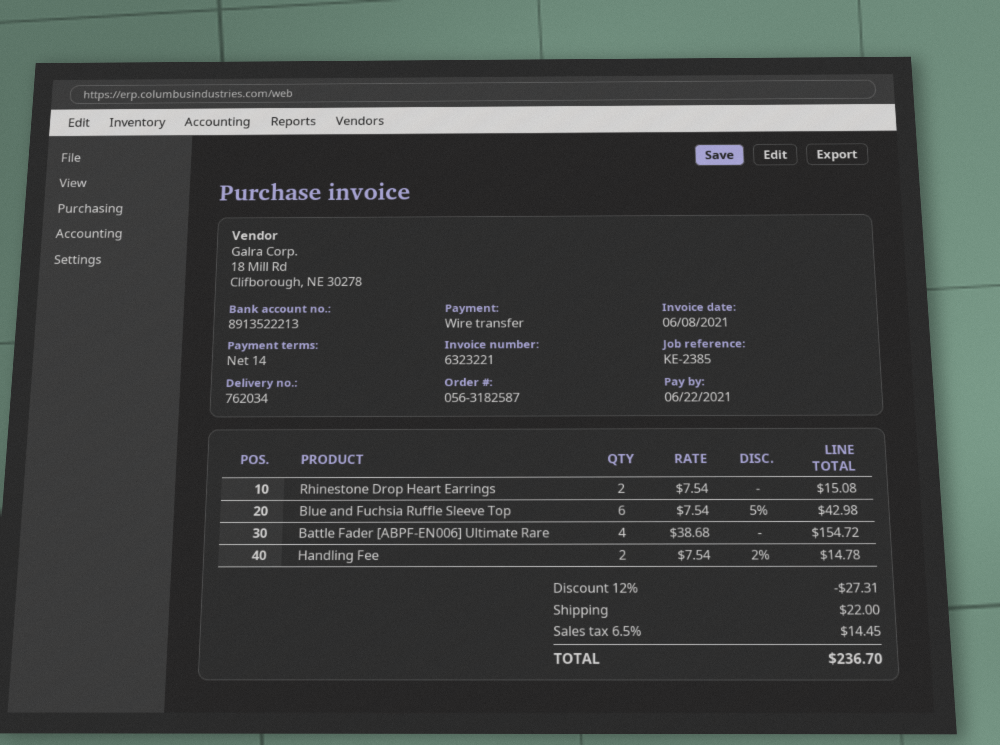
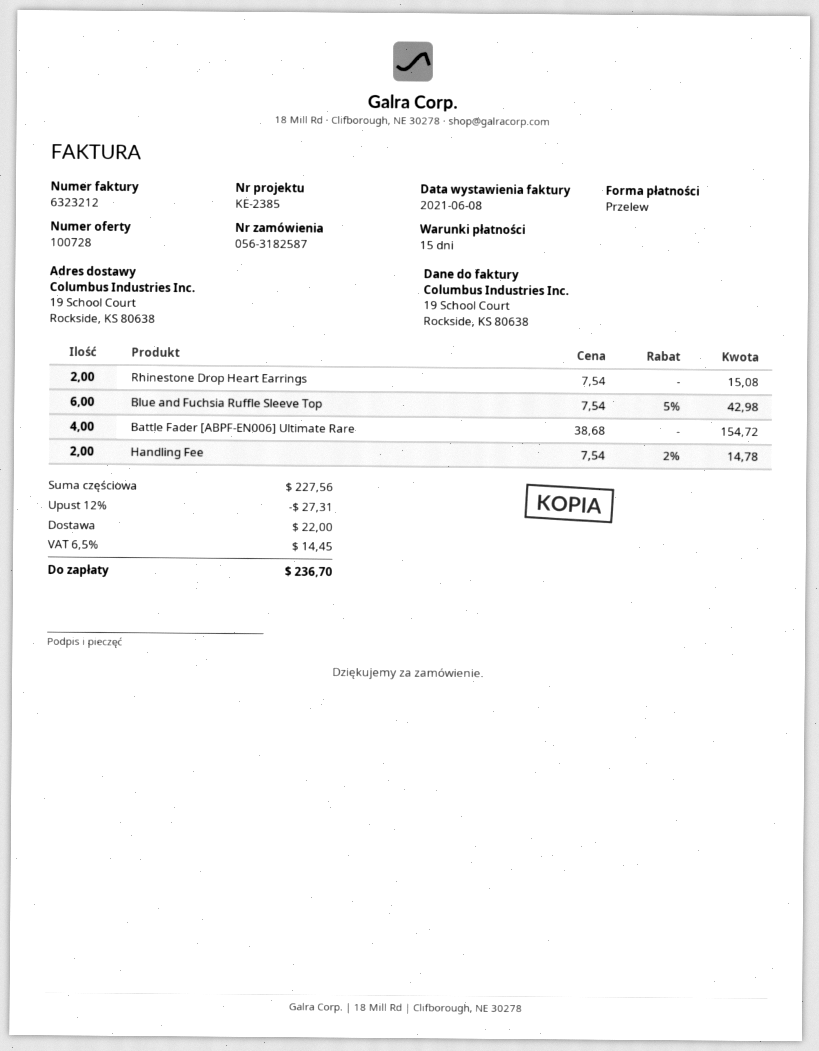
invoice number: 6323221 -> 6323212
payment terms: 14 days -> 15 days

